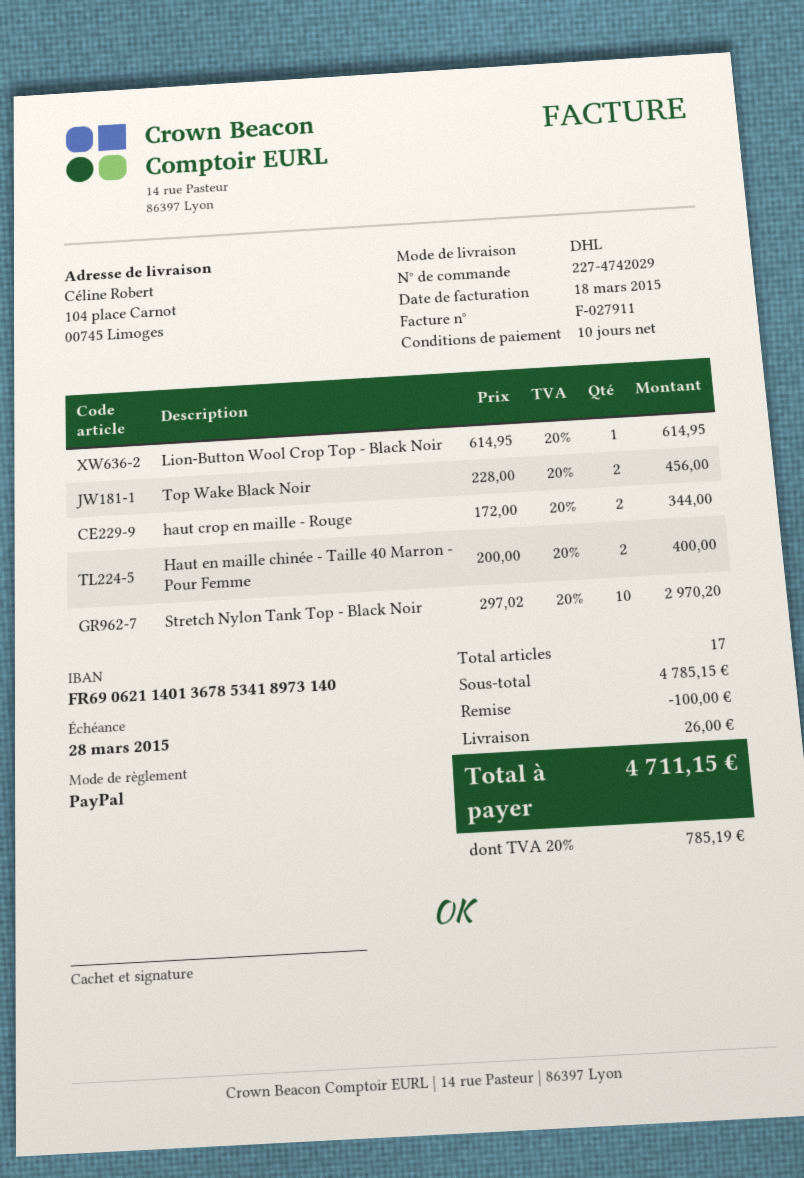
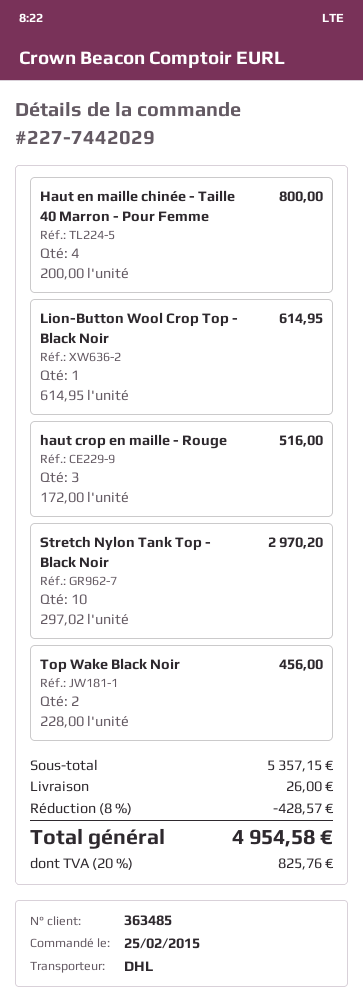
order number: 227-4742029 -> 227-7442029
haut crop en maille - Rouge: 2 x 172.00 = 344.00 -> 3 x 172.00 = 516.00
Haut en maille chinée - Taille 40 Marron - Pour Femme: 2 x 200.00 = 400.00 -> 4 x 200.00 = 800.00
subtotal: 4785.15 -> 5357.15
discount: 100.00 -> 428.57
tax: 20% = 785.19 -> 20% = 825.76
total: 4711.15 -> 4954.58

